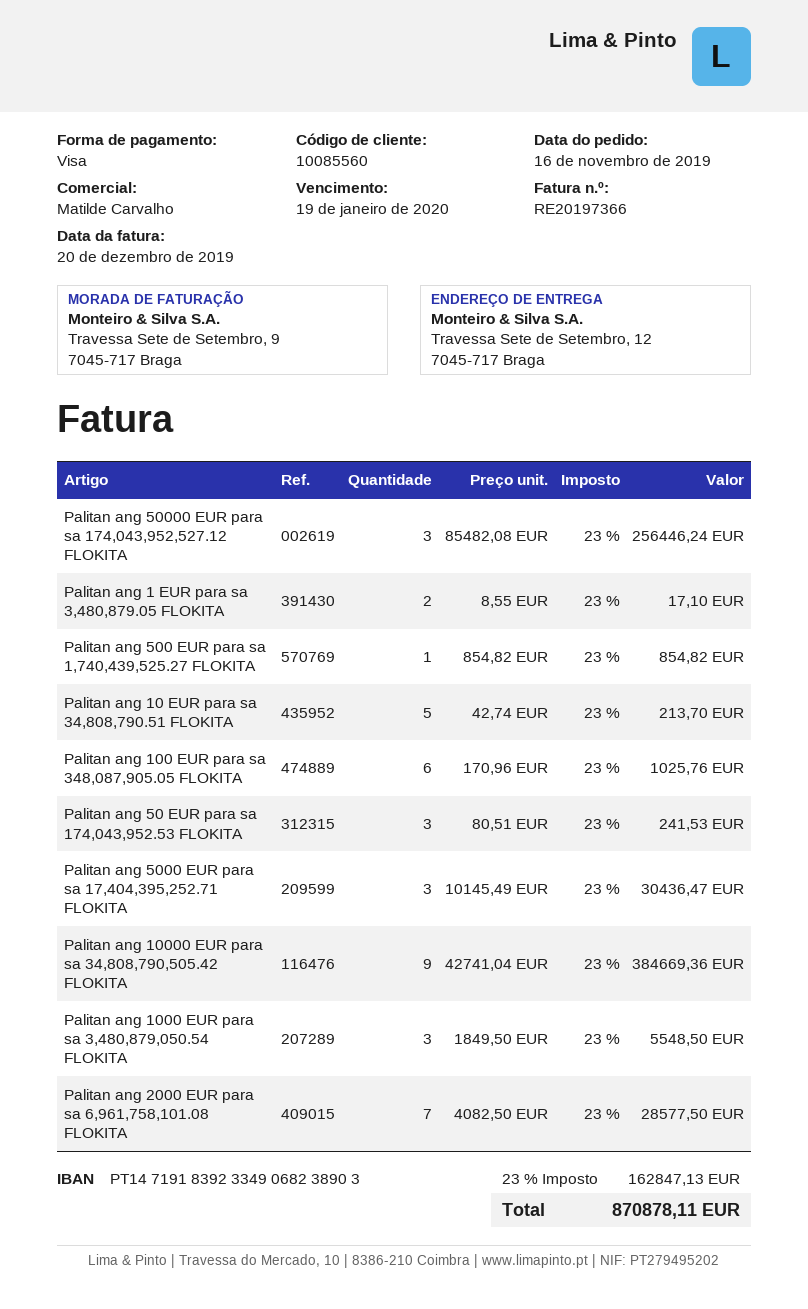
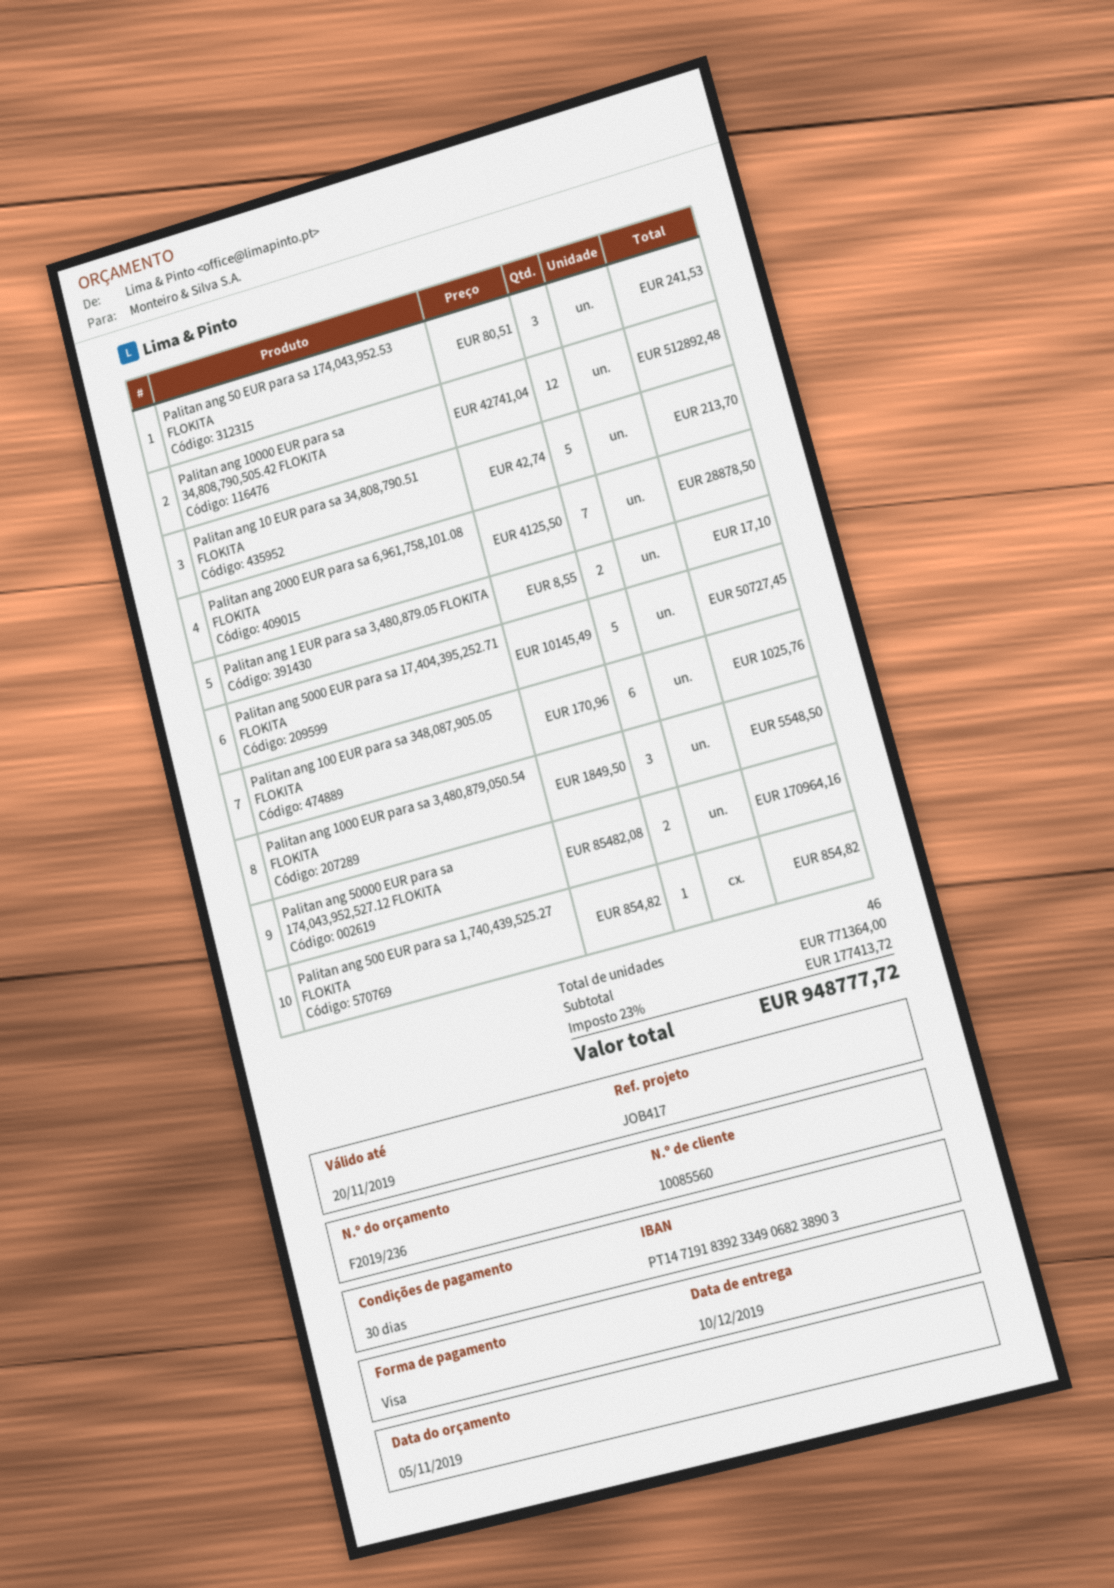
Palitan ang 50000 EUR para sa 174,043,952,527.12 FLOKITA: 3 x 85482.08 = 256446.24 -> 2 x 85482.08 = 170964.16
Palitan ang 5000 EUR para sa 17,404,395,252.71 FLOKITA: 3 x 10145.49 = 30436.47 -> 5 x 10145.49 = 50727.45
Palitan ang 10000 EUR para sa 34,808,790,505.42 FLOKITA: 9 x 42741.04 = 384669.36 -> 12 x 42741.04 = 512892.48
Palitan ang 2000 EUR para sa 6,961,758,101.08 FLOKITA: 7 x 4082.50 = 28577.50 -> 7 x 4125.50 = 28878.50
tax: 23% = 162847.13 -> 23% = 177413.72
total: 870878.11 -> 948777.72

